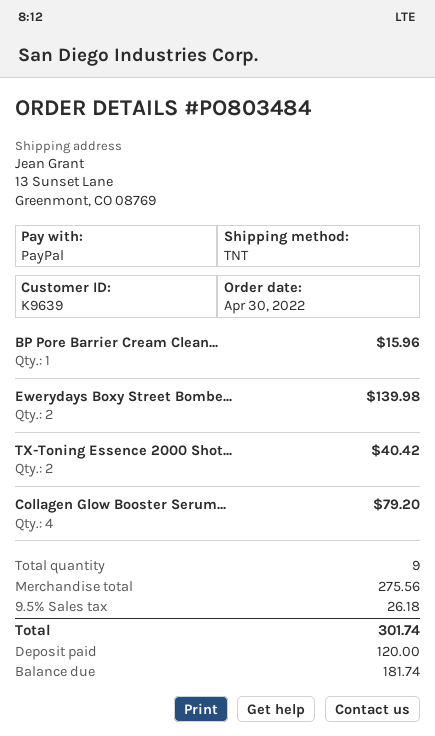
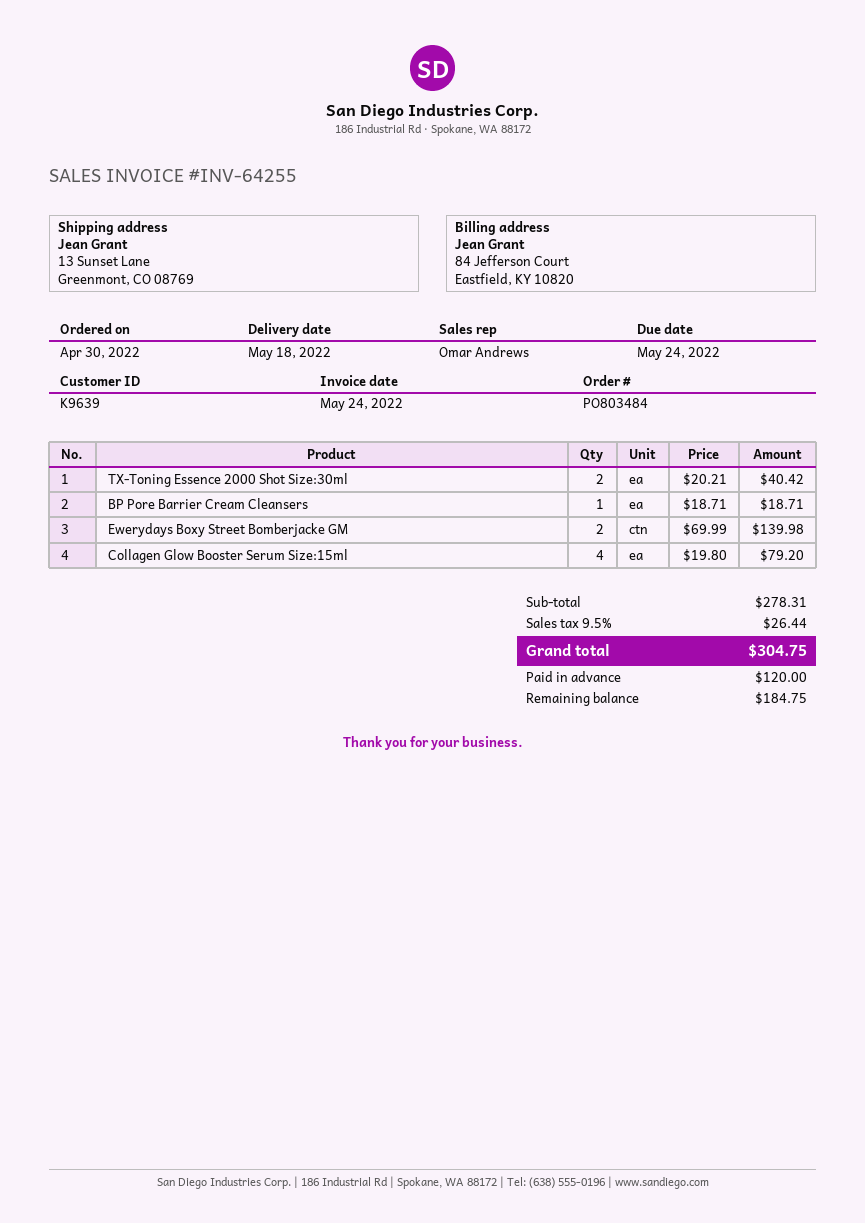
BP Pore Barrier Cream Clean...: 1 for 15.96 -> 1 for 18.71
subtotal: 275.56 -> 278.31
tax: 9.5% = 26.18 -> 9.5% = 26.44
total: 301.74 -> 304.75
balance: 181.74 -> 184.75

